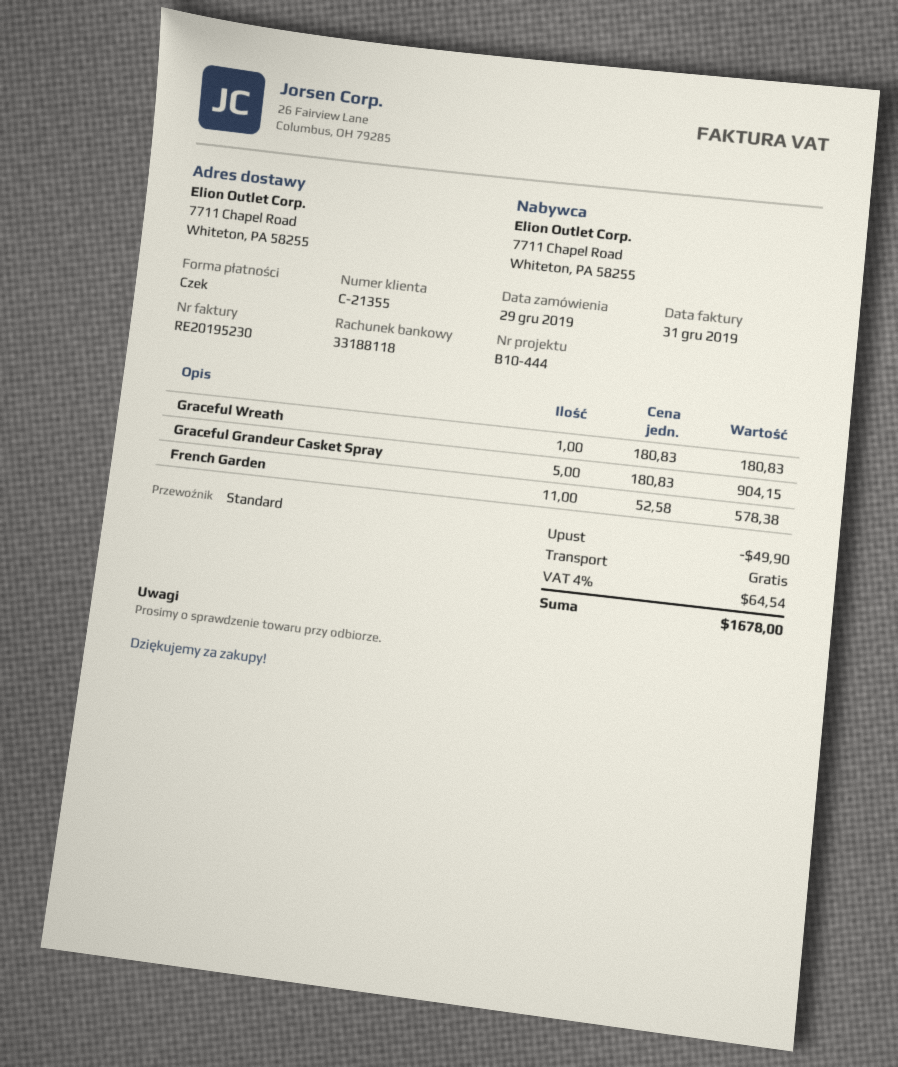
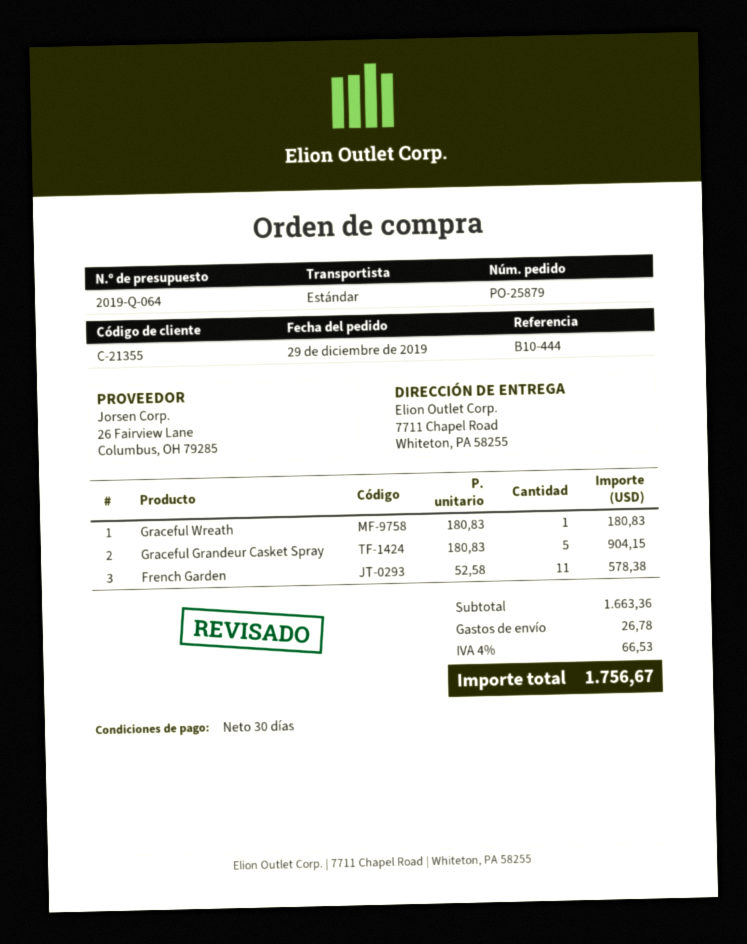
discount: 49.90 -> none
shipping: 0.00 -> 26.78
tax: 4% = 64.54 -> 4% = 66.53
total: 1678.00 -> 1756.67

